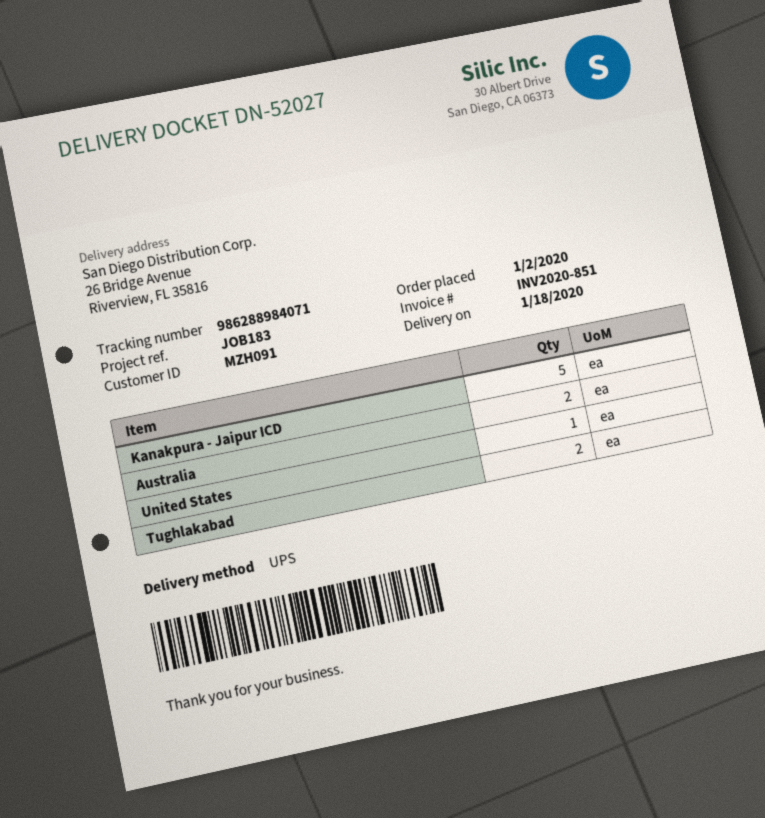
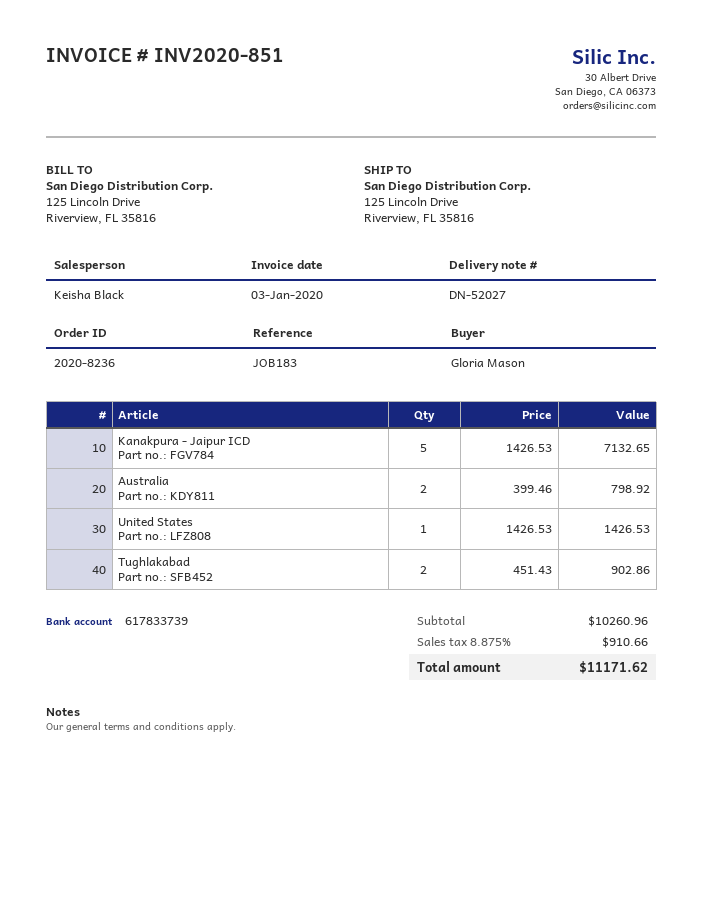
ship to: 26 Bridge Avenue, Riverview, FL 35816 -> 125 Lincoln Drive, Riverview, FL 35816

